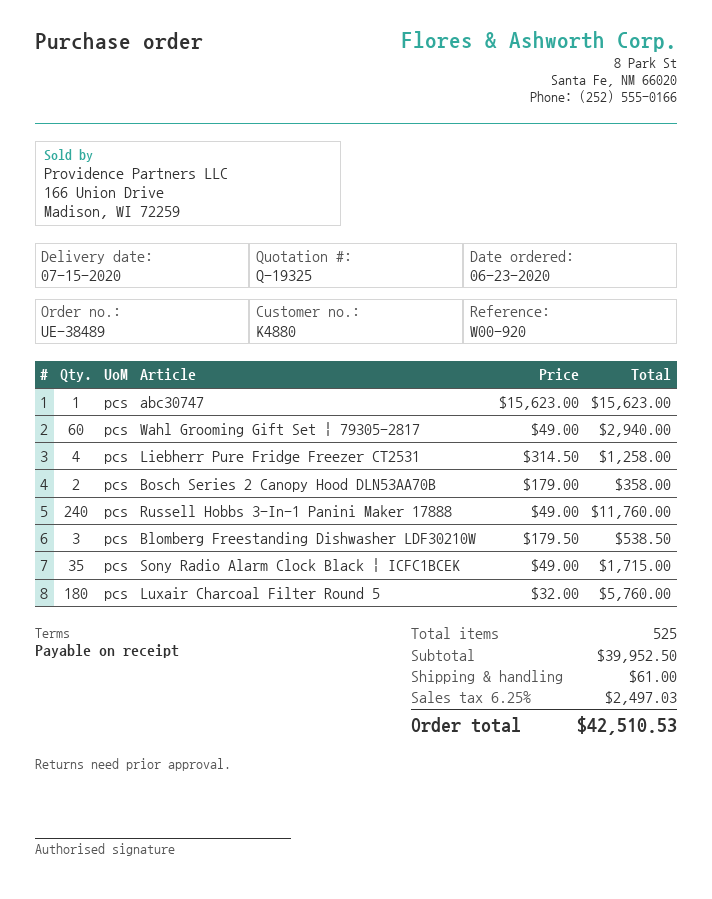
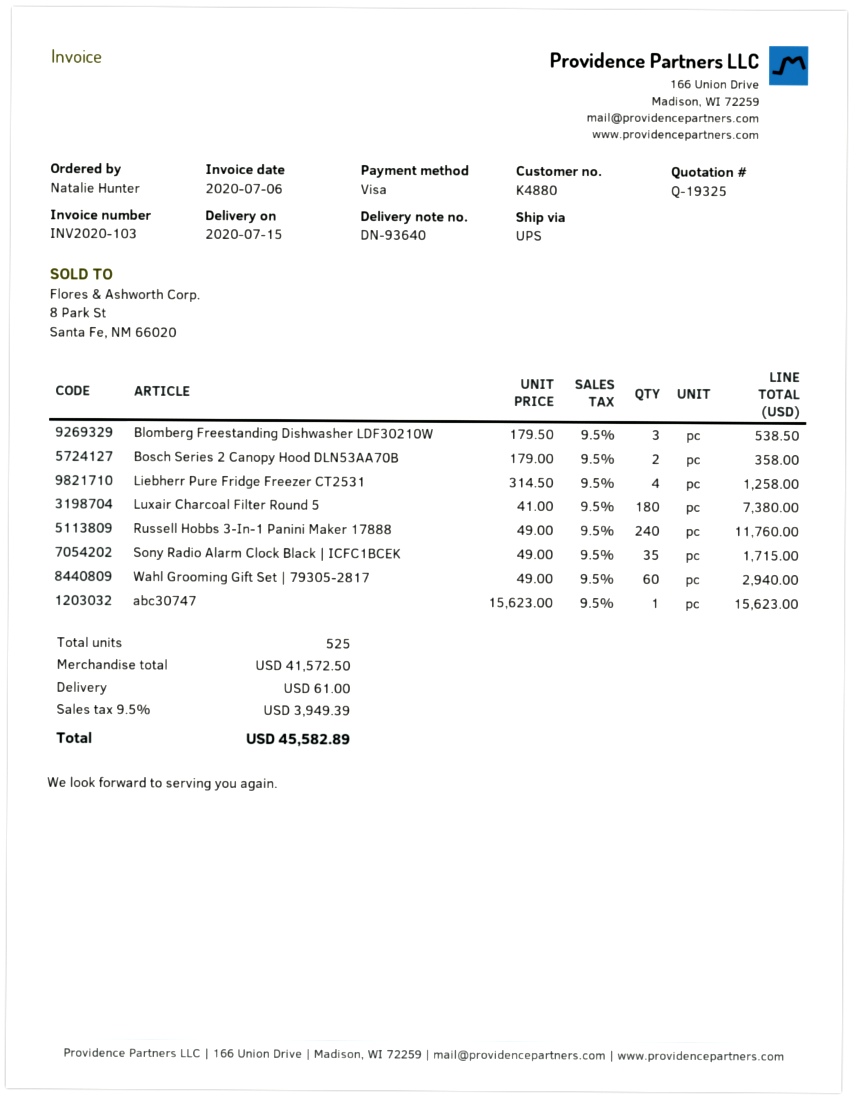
Luxair Charcoal Filter Round 5: 180 x 32.00 = 5760.00 -> 180 x 41.00 = 7380.00
subtotal: 39952.50 -> 41572.50
tax: 6.25% = 2497.03 -> 9.5% = 3949.39
total: 42510.53 -> 45582.89

